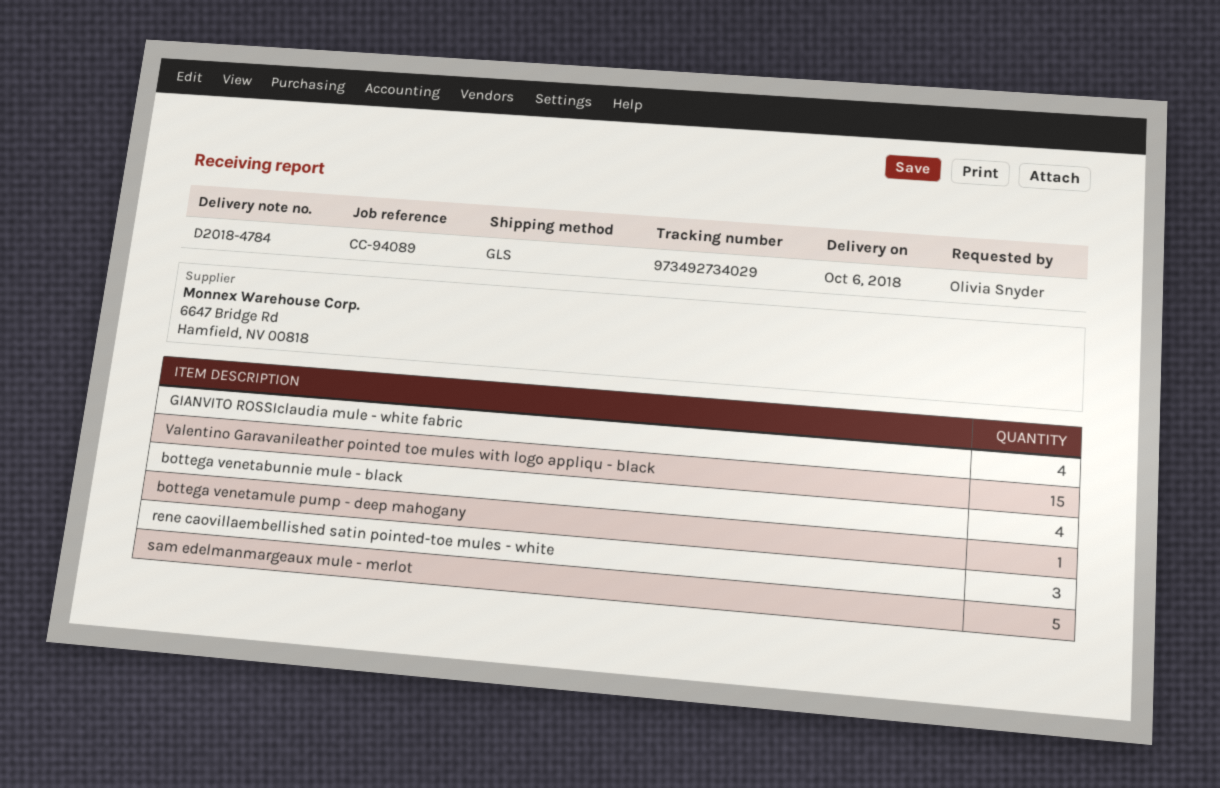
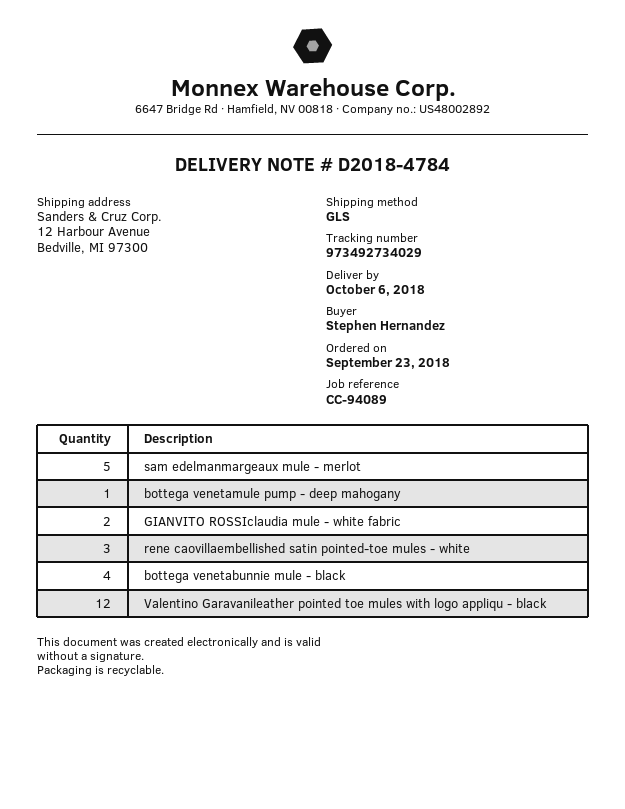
ordered by: Olivia Snyder -> Stephen Hernandez
GIANVITO ROSSIclaudia mule - white fabric: 4 -> 2
Valentino Garavanileather pointed toe mules with logo appliqu - black: 15 -> 12

